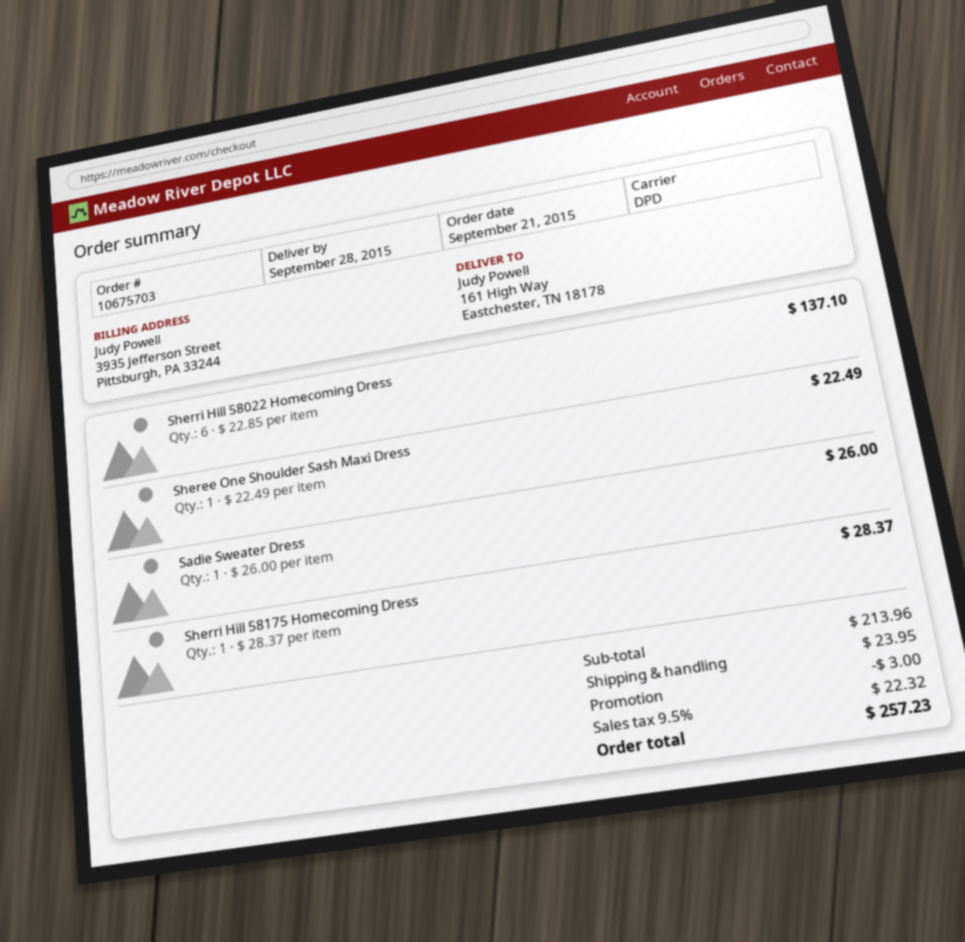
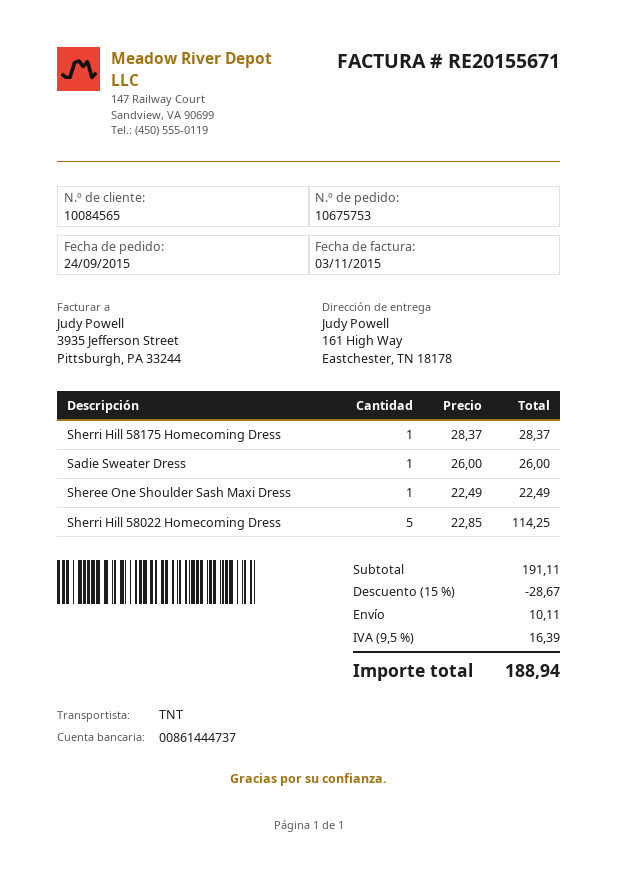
order number: 10675703 -> 10675753
order date: 2015-09-21 -> 2015-09-24
shipping method: DPD -> TNT
Sherri Hill 58022 Homecoming Dress: 6 x 22.85 = 137.10 -> 5 x 22.85 = 114.25
subtotal: 213.96 -> 191.11
discount: 3.00 -> 28.67
shipping: 23.95 -> 10.11
tax: 9.5% = 22.32 -> 9.5% = 16.39
total: 257.23 -> 188.94

